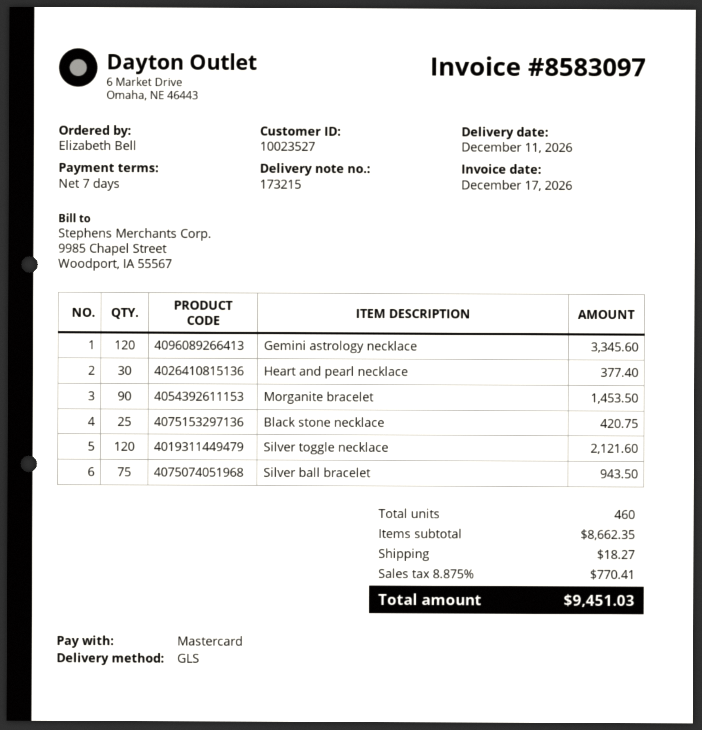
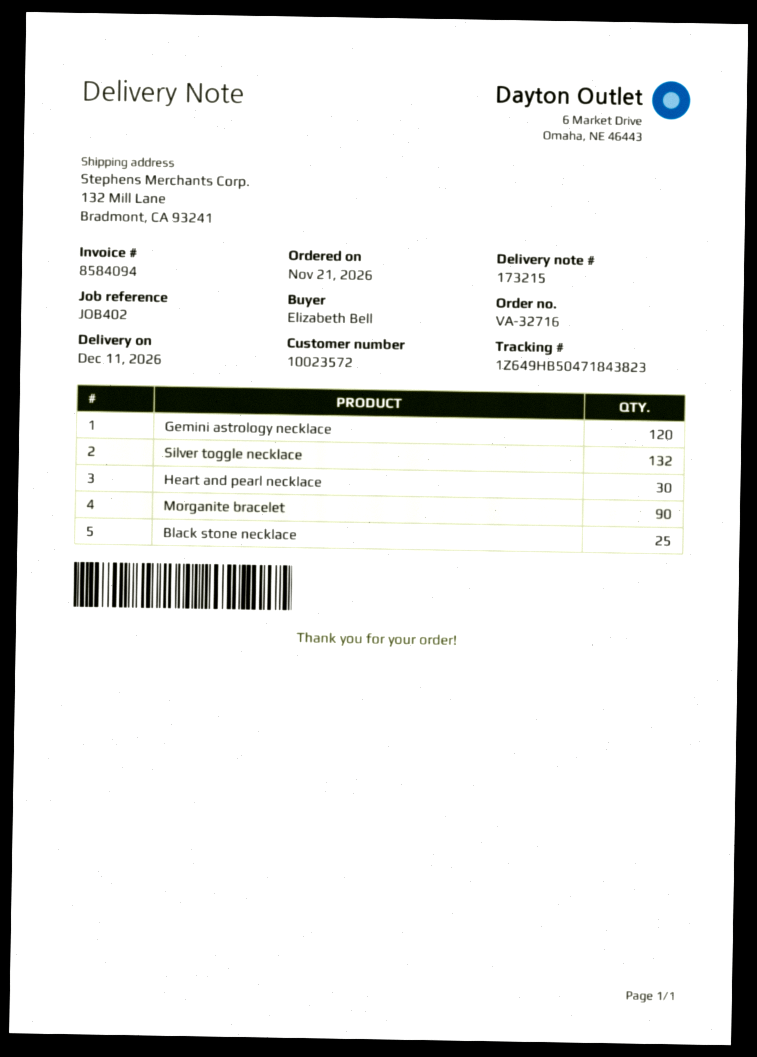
invoice number: 8583097 -> 8584094
customer number: 10023527 -> 10023572
Silver toggle necklace: 120 -> 132
Silver ball bracelet: 75 -> none

